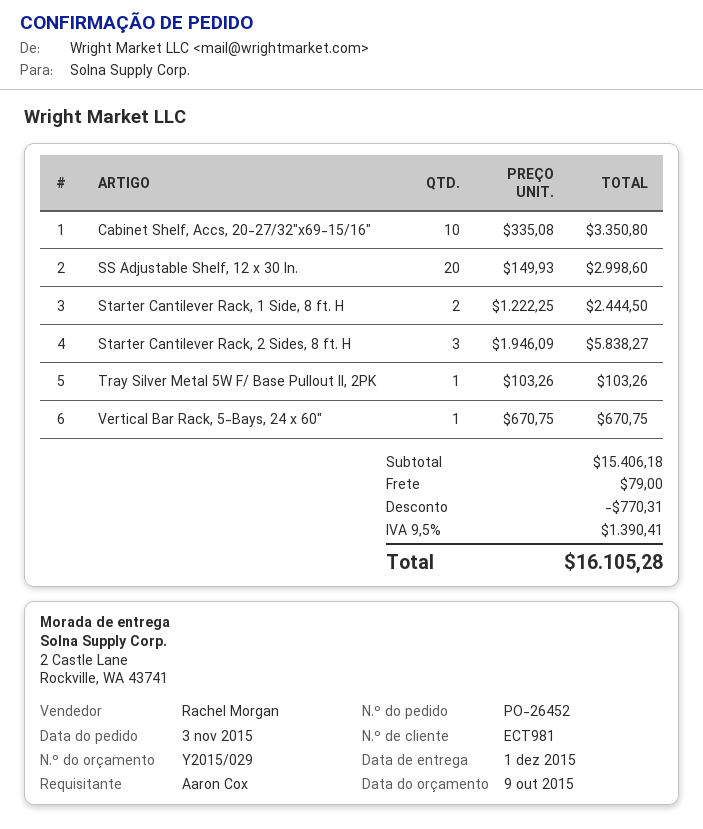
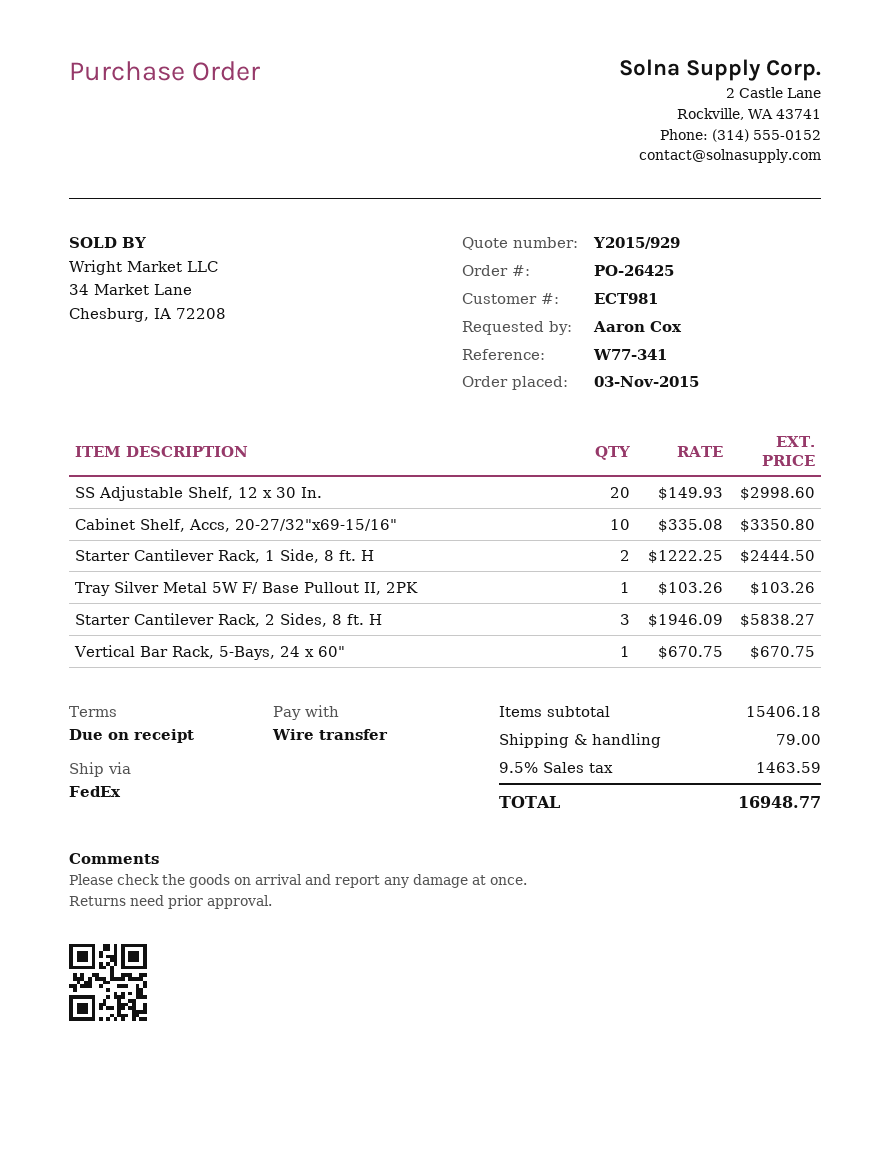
quote number: Y2015/029 -> Y2015/929
order number: PO-26452 -> PO-26425
discount: 770.31 -> none
tax: 9.5% = 1390.41 -> 9.5% = 1463.59
total: 16105.28 -> 16948.77

